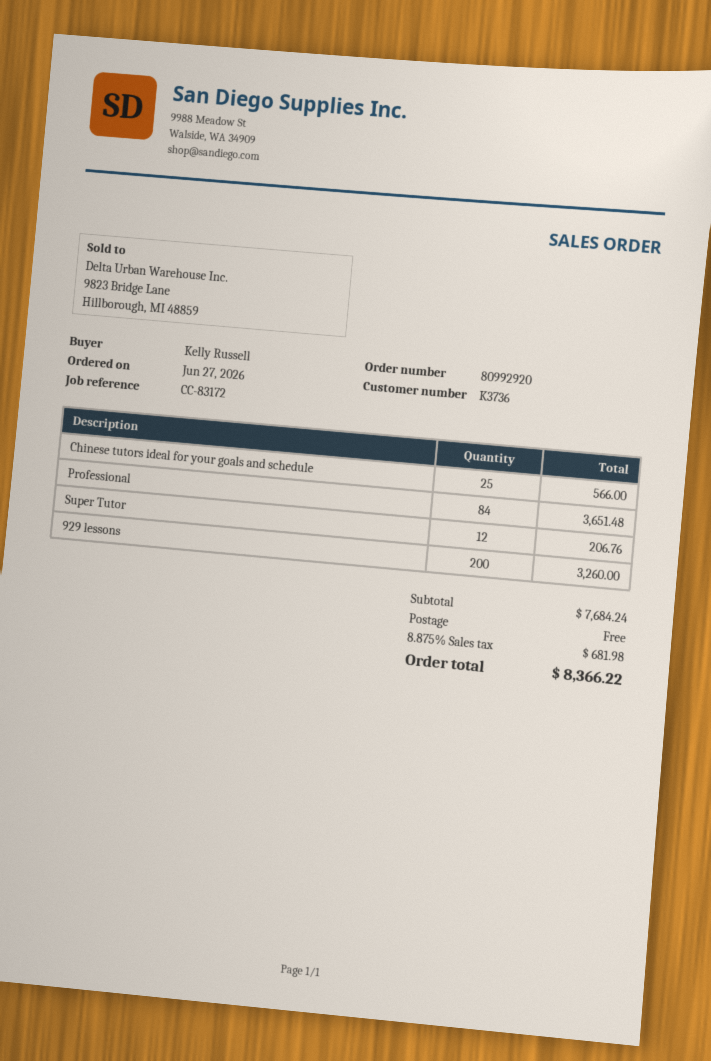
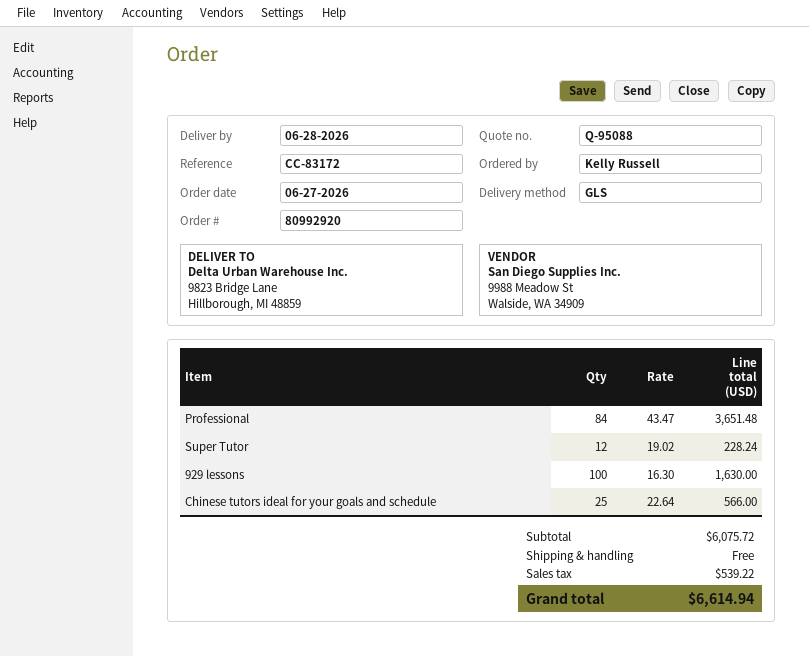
Super Tutor: 12 for 206.76 -> 12 for 228.24
929 lessons: 200 for 3260.00 -> 100 for 1630.00
subtotal: 7684.24 -> 6075.72
tax: 681.98 -> 539.22
total: 8366.22 -> 6614.94

